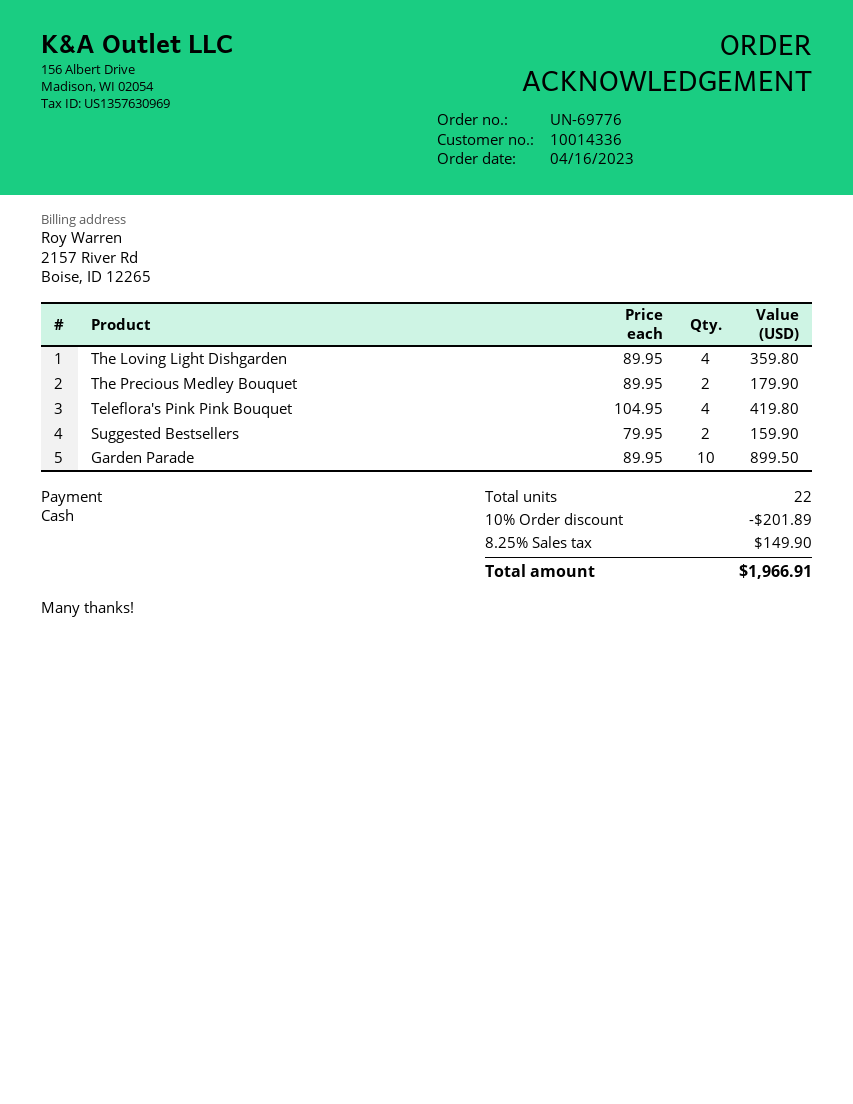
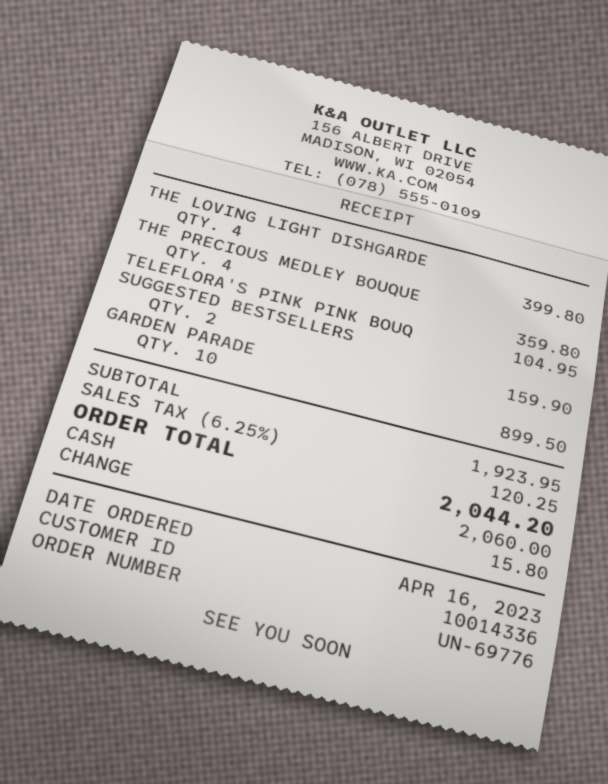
The Loving Light Dishgarden: 4 for 359.80 -> 4 for 399.80
The Precious Medley Bouquet: 2 for 179.90 -> 4 for 359.80
Teleflora's Pink Pink Bouquet: 4 for 419.80 -> 1 for 104.95
discount: 10% = 201.89 -> none
tax: 8.25% = 149.90 -> 6.25% = 120.25
total: 1966.91 -> 2044.20

